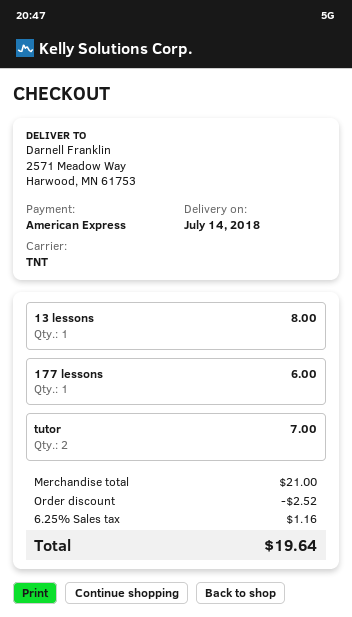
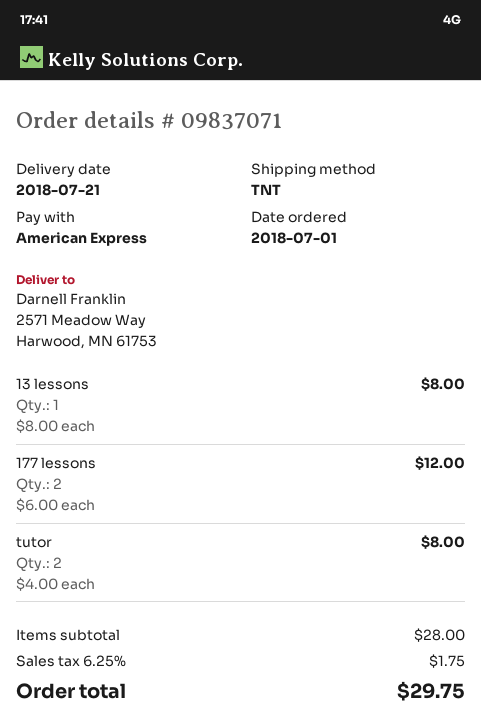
delivery date: 2018-07-14 -> 2018-07-21
177 lessons: 1 for 6.00 -> 2 for 12.00
tutor: 2 for 7.00 -> 2 for 8.00
subtotal: 21.00 -> 28.00
discount: 2.52 -> none
tax: 6.25% = 1.16 -> 6.25% = 1.75
total: 19.64 -> 29.75

